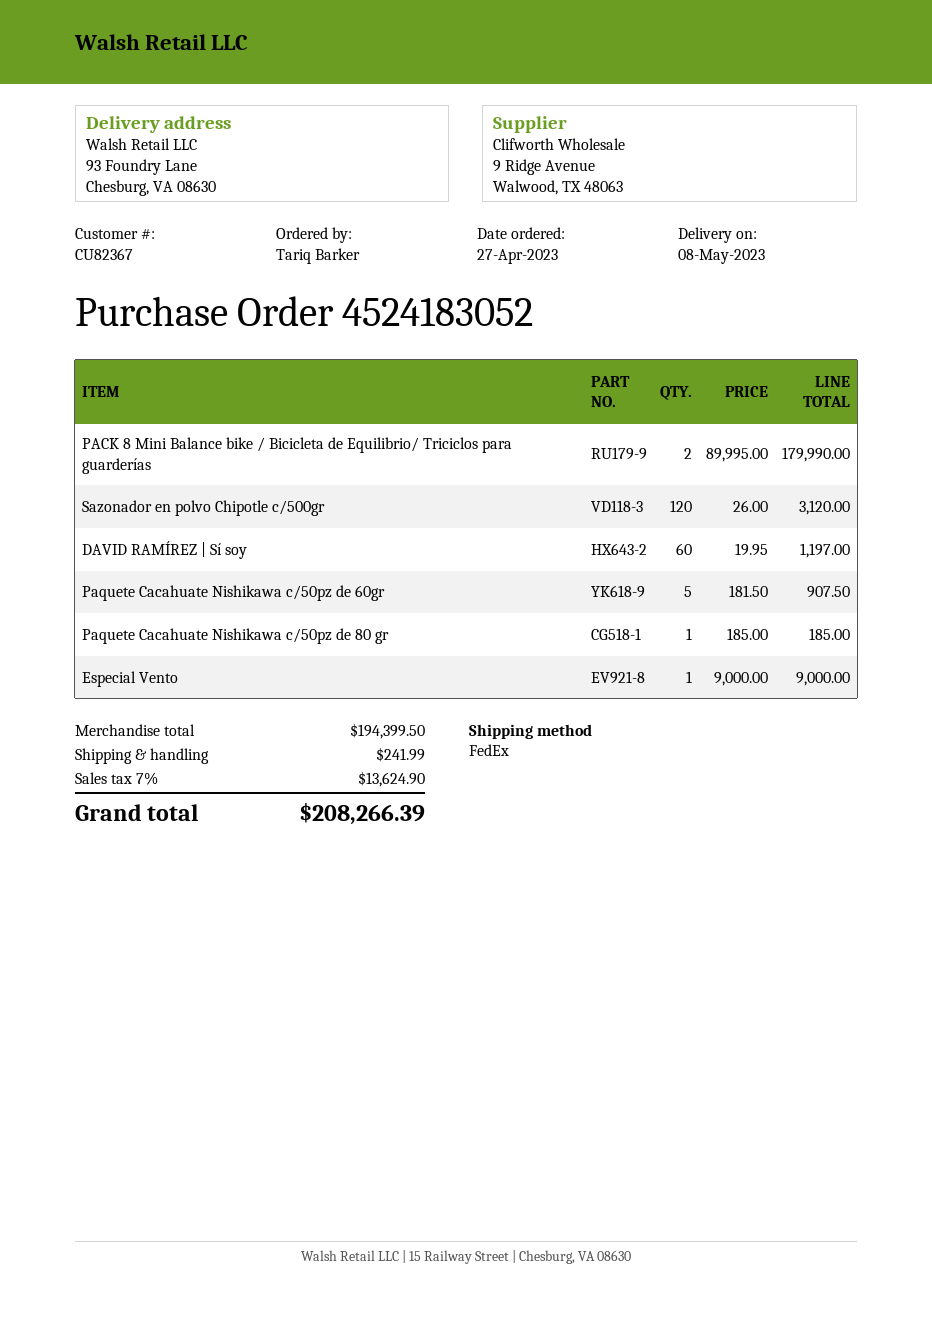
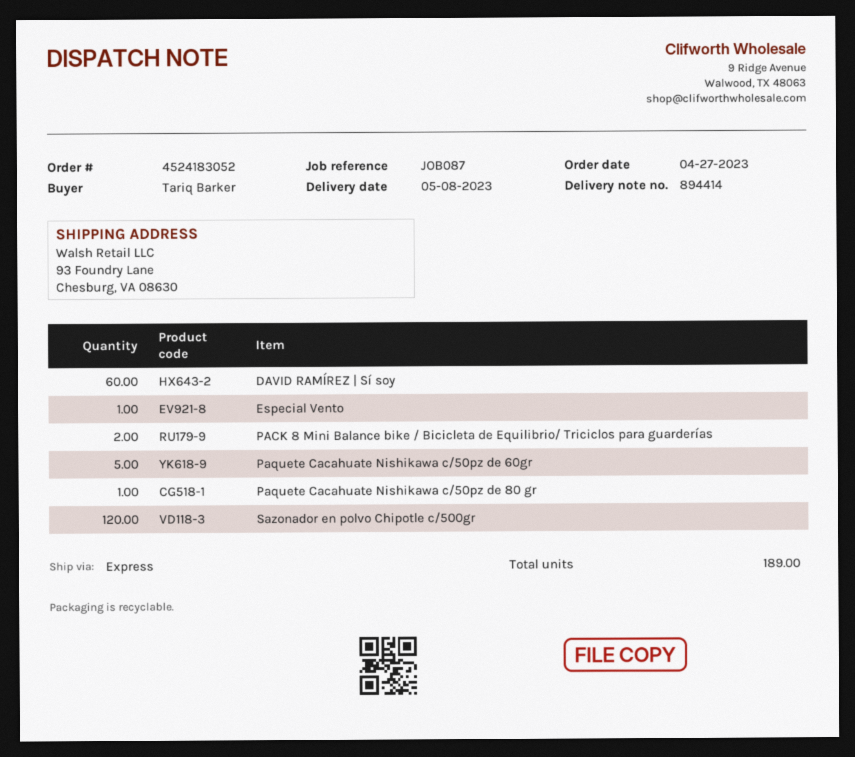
shipping method: FedEx -> express

